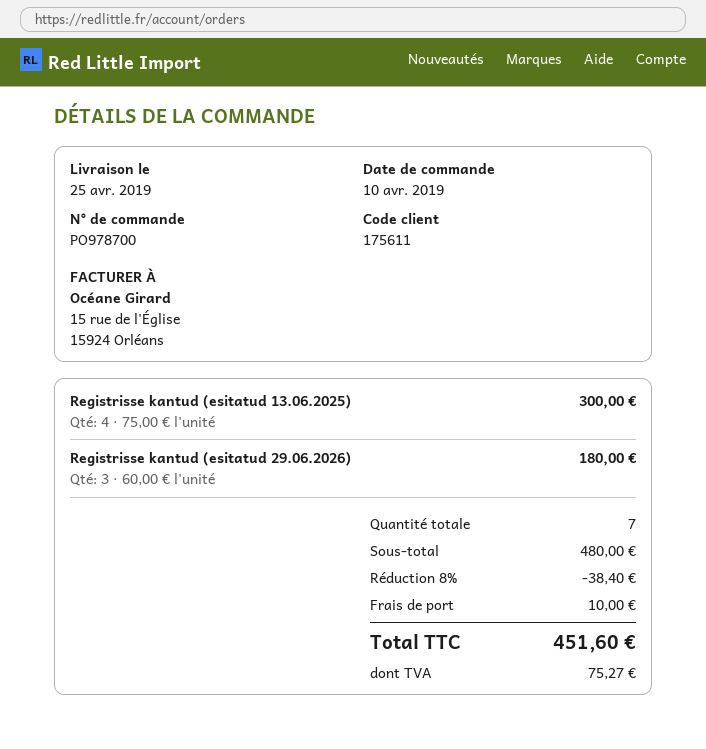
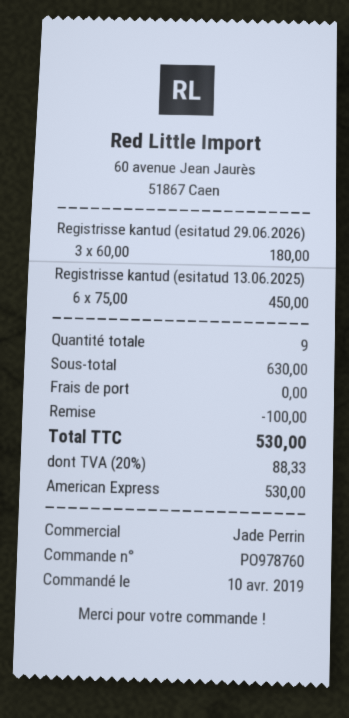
order number: PO978700 -> PO978760
Registrisse kantud (esitatud 13.06.2025): 4 x 75.00 = 300.00 -> 6 x 75.00 = 450.00
total quantity: 7 -> 9
subtotal: 480.00 -> 630.00
discount: 38.40 -> 100.00
shipping: 10.00 -> 0.00
tax: 75.27 -> 88.33
total: 451.60 -> 530.00

